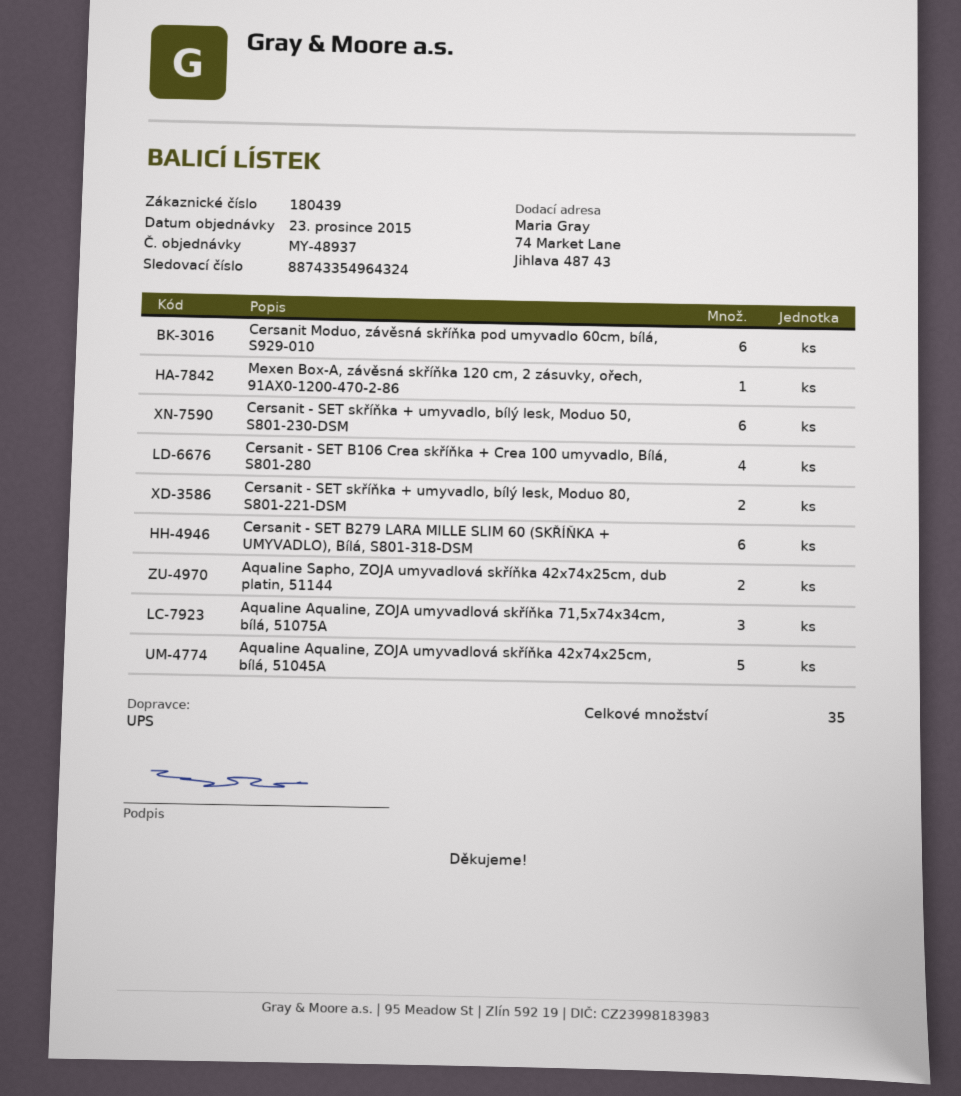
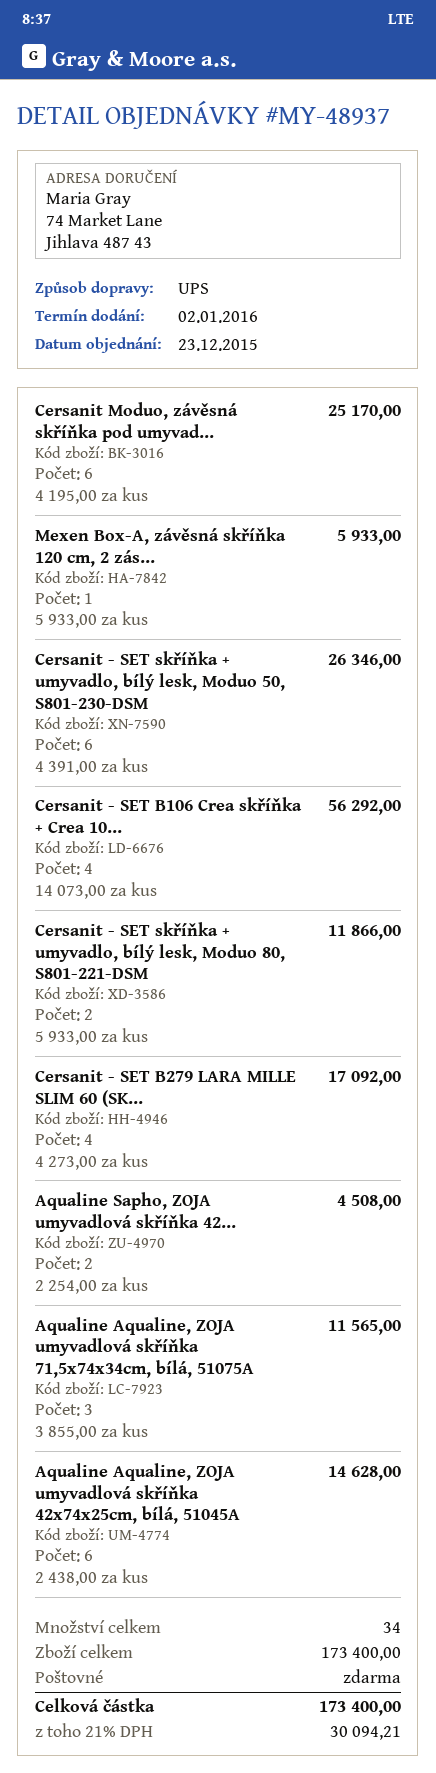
Cersanit - SET B279 LARA MILLE SLIM 60 (SKŘÍŇKA + UMYVADLO), Bílá, S801-318-DSM: 6 -> 4
Aqualine Aqualine, ZOJA umyvadlová skříňka 42x74x25cm, bílá, 51045A: 5 -> 6
total quantity: 35 -> 34

